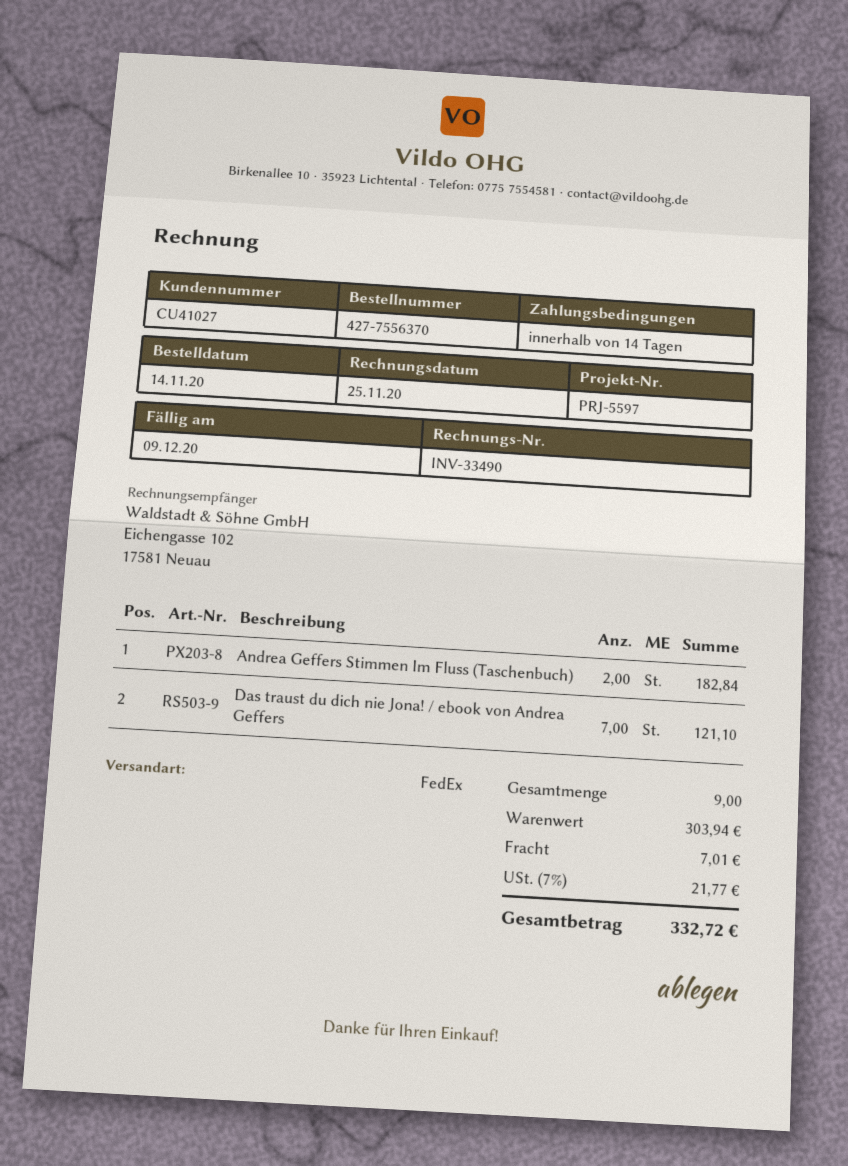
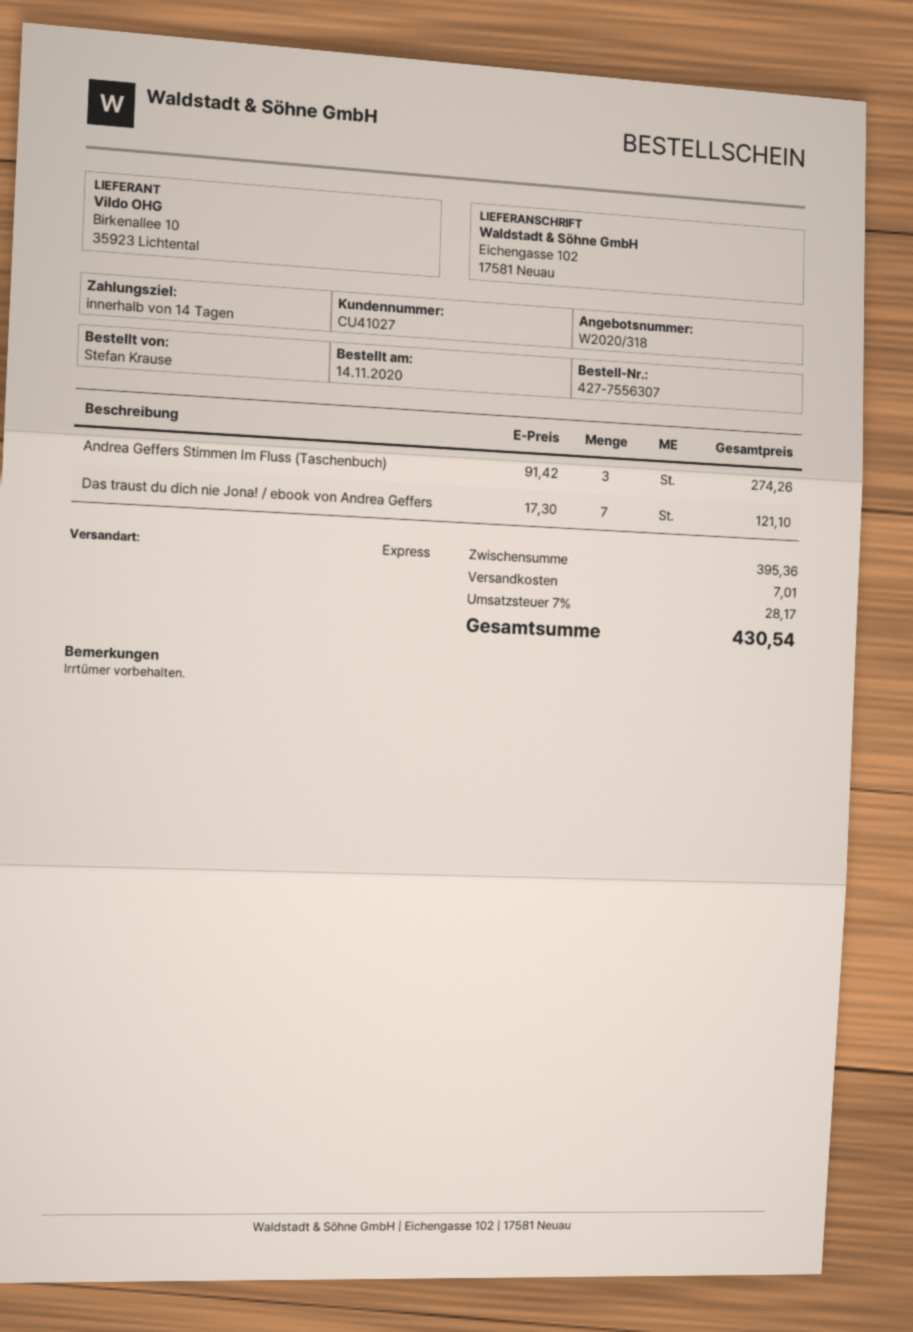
order number: 427-7556370 -> 427-7556307
shipping method: FedEx -> express
Andrea Geffers Stimmen Im Fluss (Taschenbuch): 2 for 182.84 -> 3 for 274.26
subtotal: 303.94 -> 395.36
tax: 7% = 21.77 -> 7% = 28.17
total: 332.72 -> 430.54

